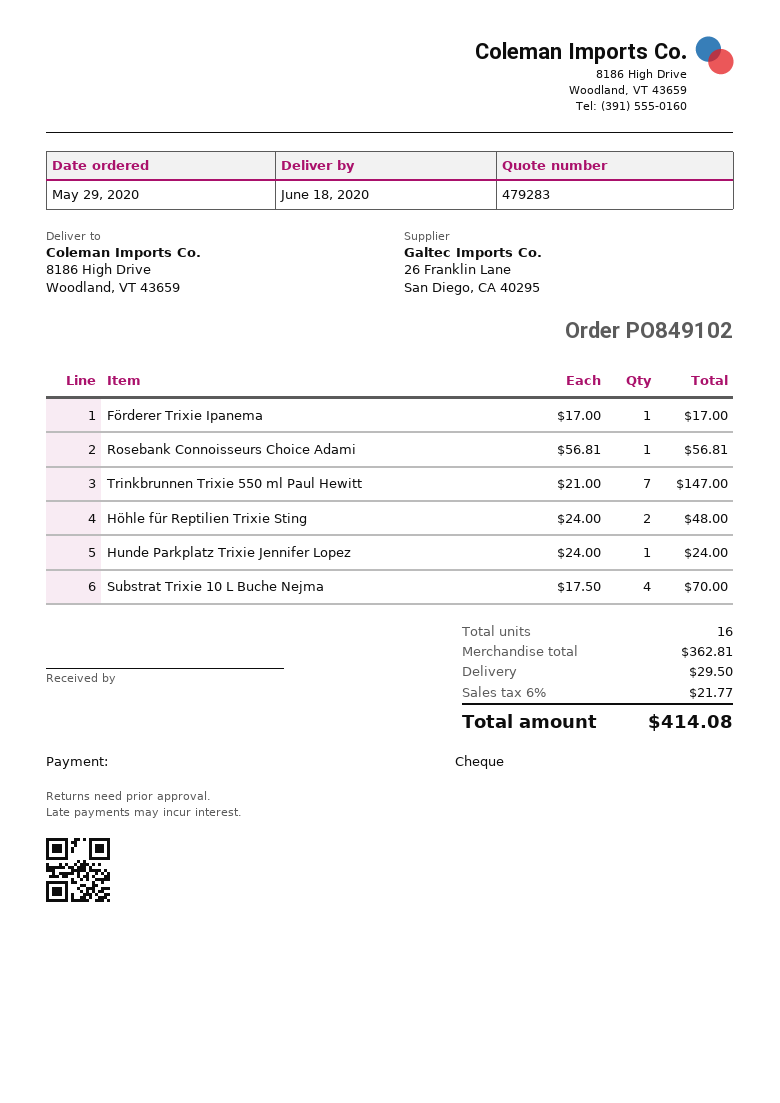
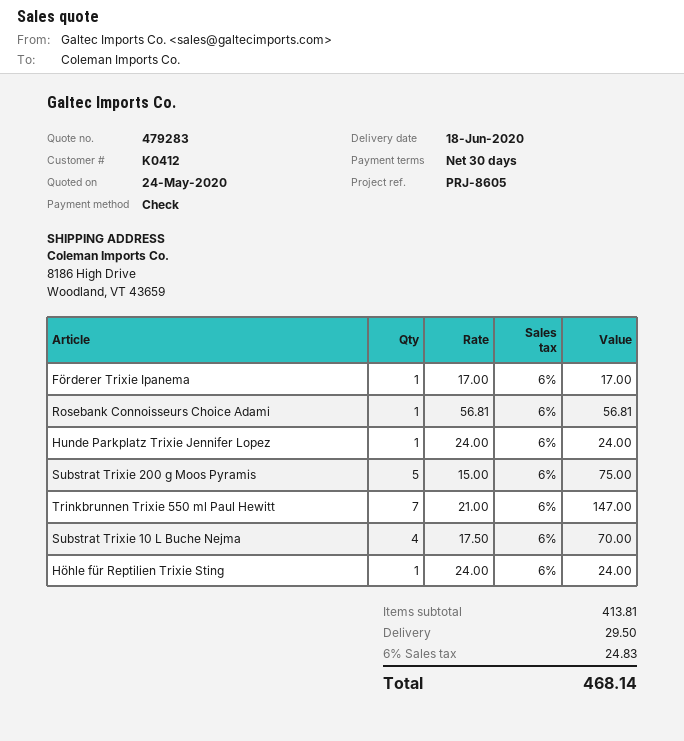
Höhle für Reptilien Trixie Sting: 2 x 24.00 = 48.00 -> 1 x 24.00 = 24.00
Substrat Trixie 200 g Moos Pyramis: none -> 5 x 15.00 = 75.00
subtotal: 362.81 -> 413.81
tax: 6% = 21.77 -> 6% = 24.83
total: 414.08 -> 468.14

